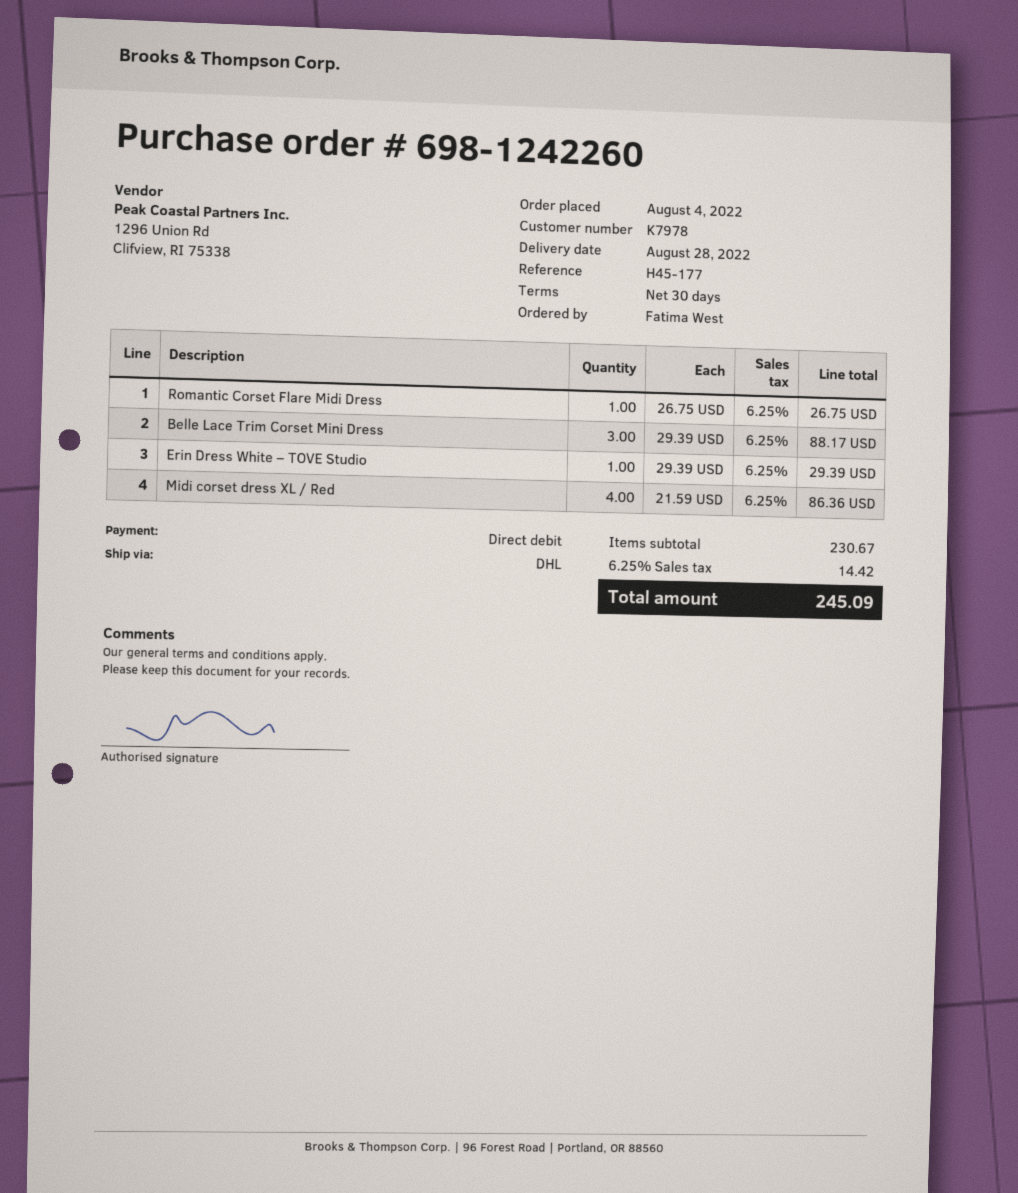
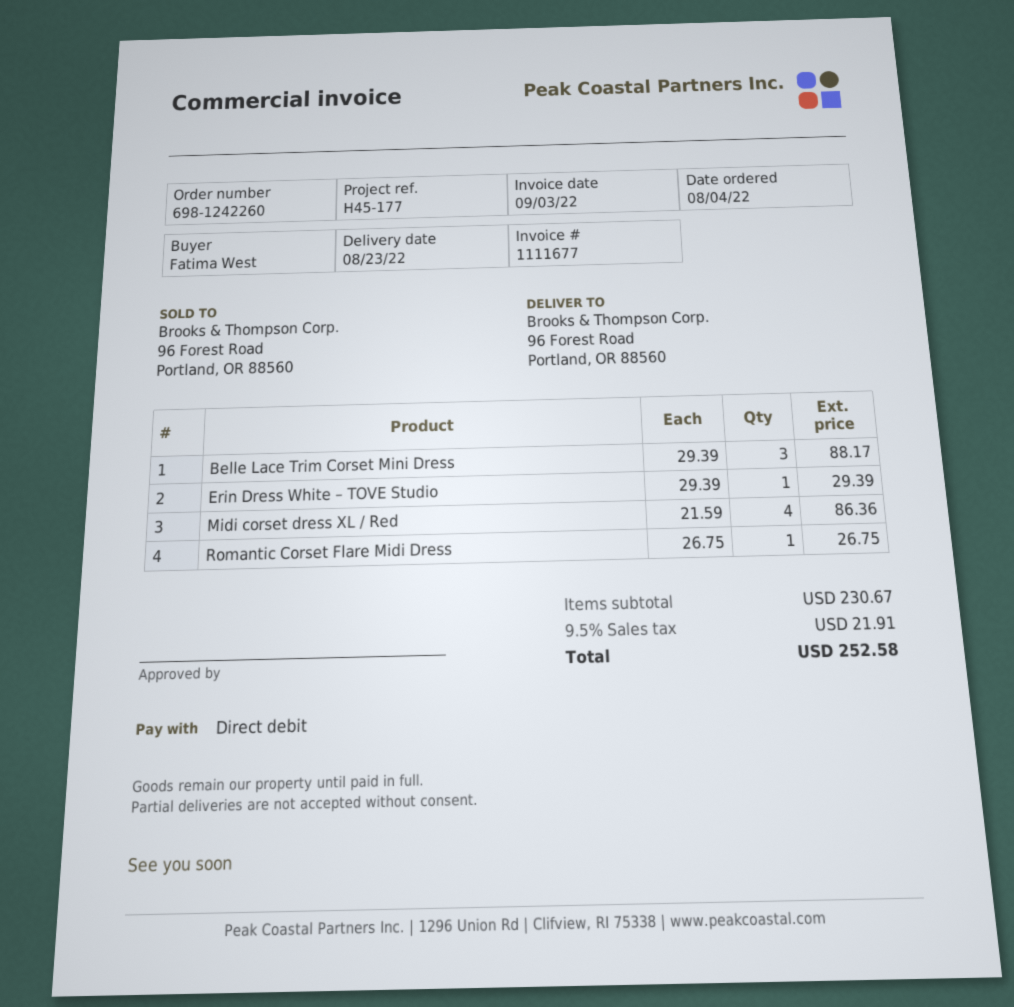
delivery date: 2022-08-28 -> 2022-08-23
tax: 6.25% = 14.42 -> 9.5% = 21.91
total: 245.09 -> 252.58

